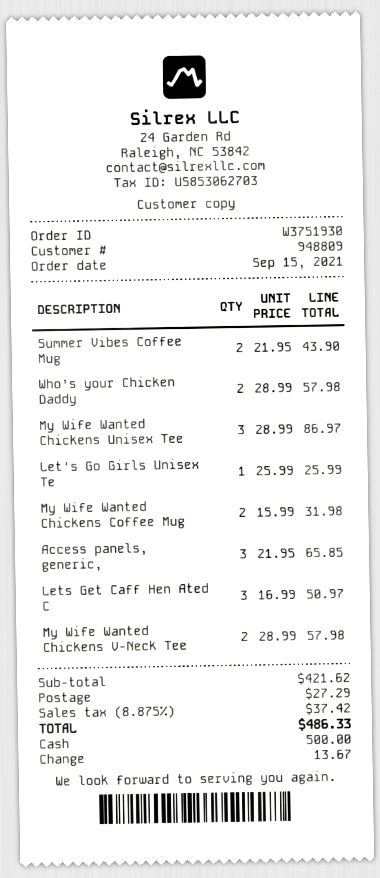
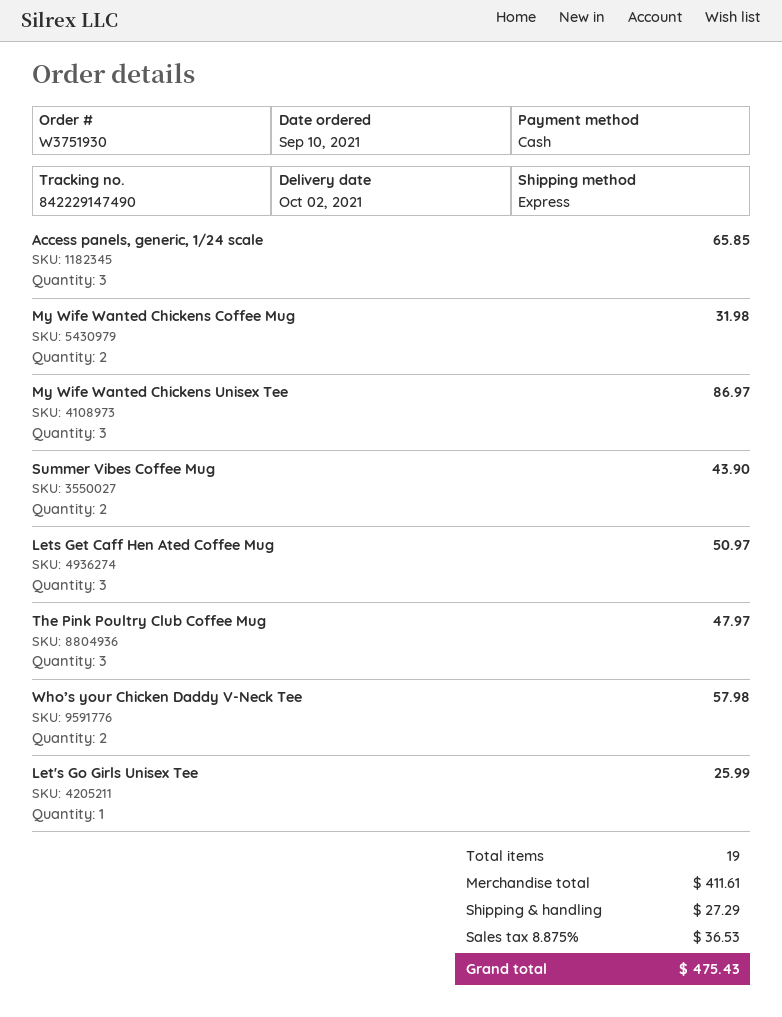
order date: 2021-09-15 -> 2021-09-10
My Wife Wanted Chickens V-Neck Tee: 2 for 57.98 -> none
The Pink Poultry Club Coffee Mug: none -> 3 for 47.97
subtotal: 421.62 -> 411.61
tax: 8.875% = 37.42 -> 8.875% = 36.53
total: 486.33 -> 475.43

